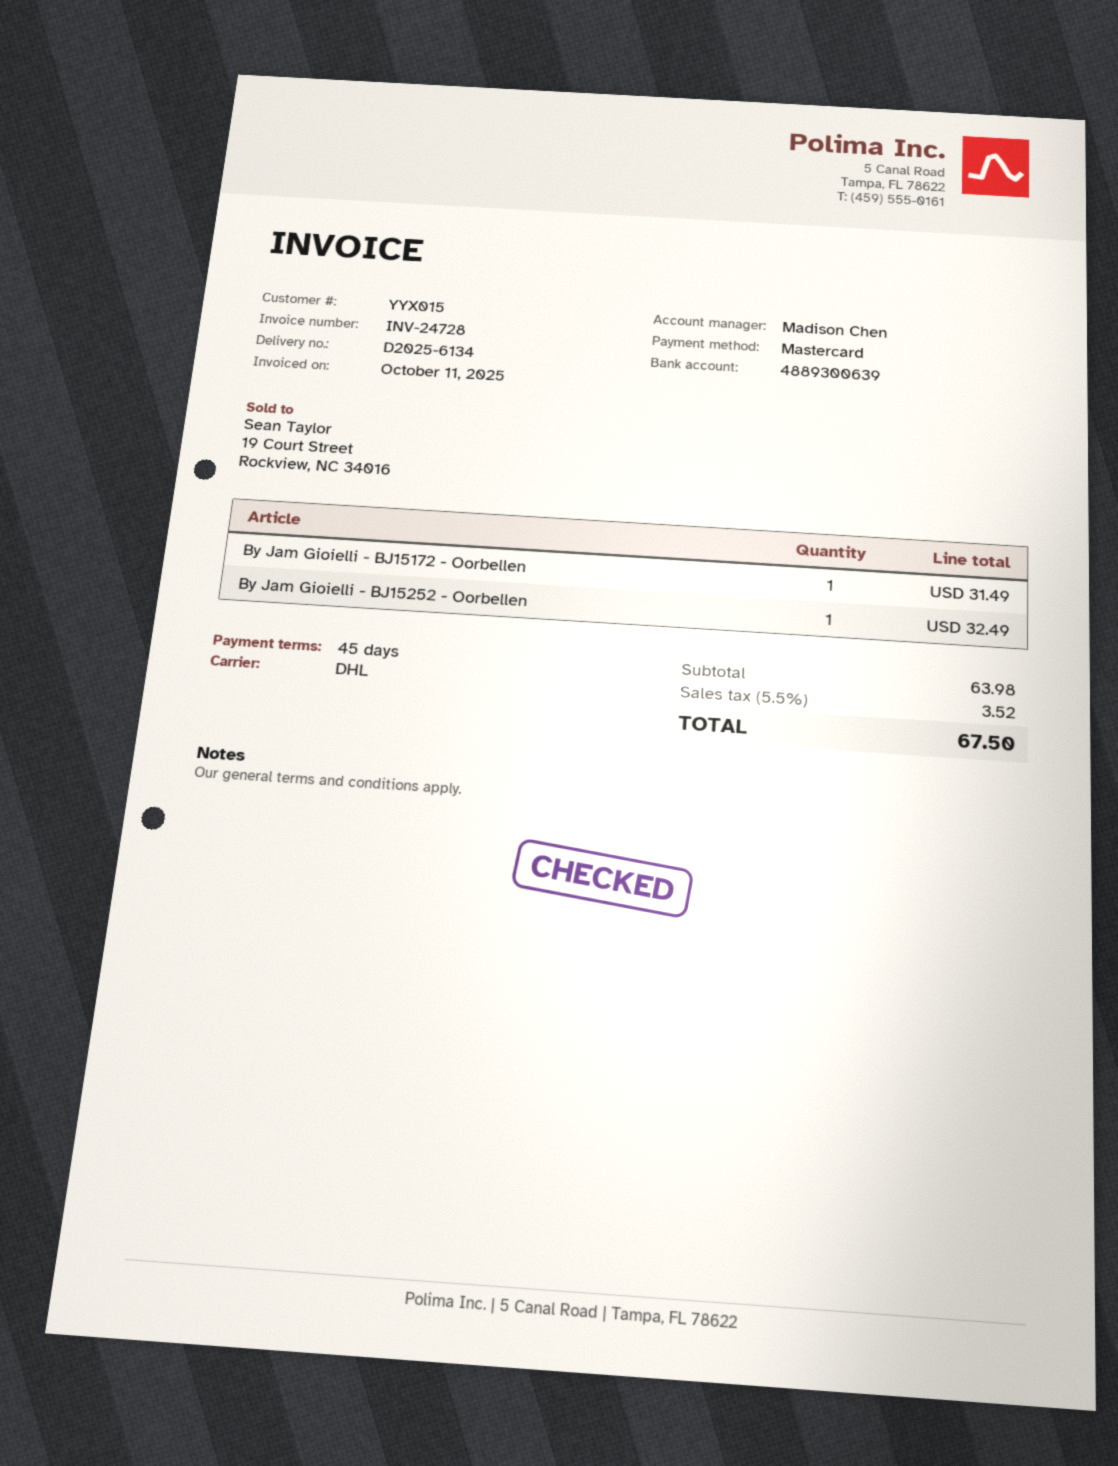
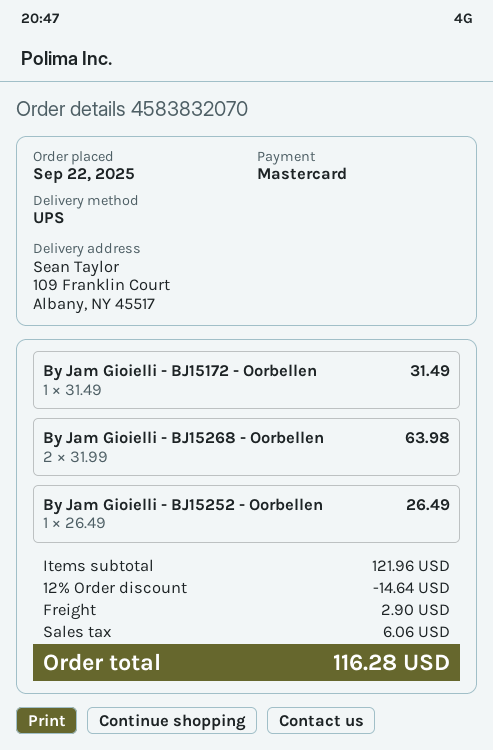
shipping method: DHL -> UPS
By Jam Gioielli - BJ15252 - Oorbellen: 1 for 32.49 -> 1 for 26.49
By Jam Gioielli - BJ15268 - Oorbellen: none -> 2 for 63.98
subtotal: 63.98 -> 121.96
discount: none -> 12% = 14.64
shipping: none -> 2.90
tax: 3.52 -> 6.06
total: 67.50 -> 116.28

